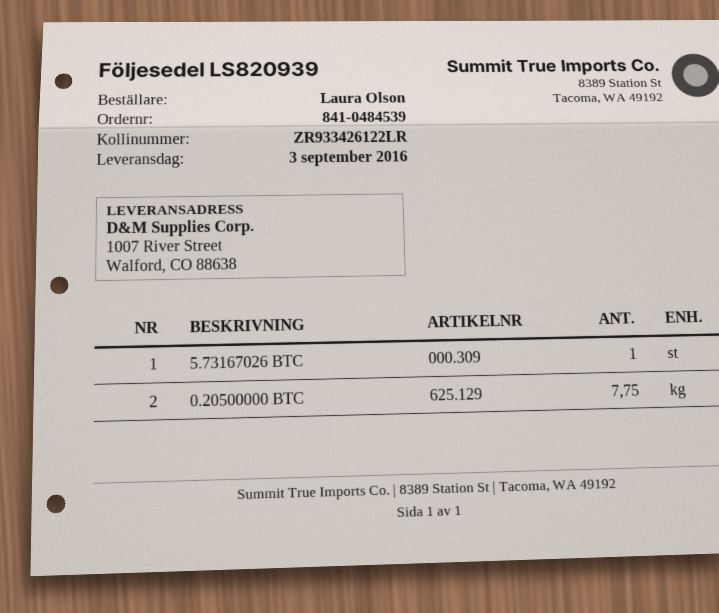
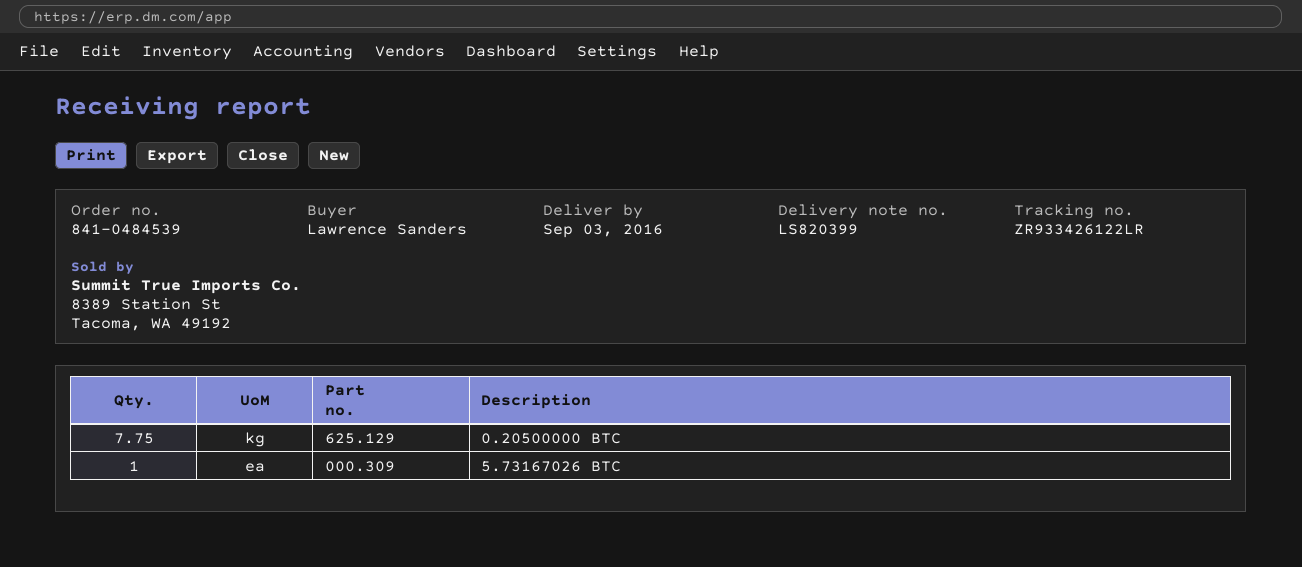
delivery note number: LS820939 -> LS820399
ordered by: Laura Olson -> Lawrence Sanders

